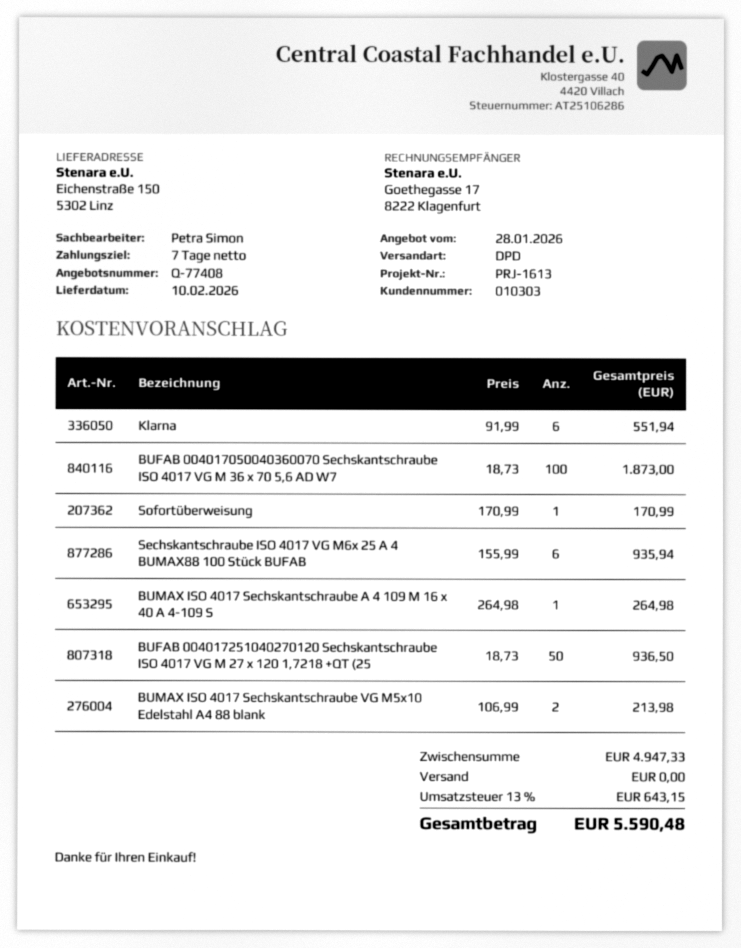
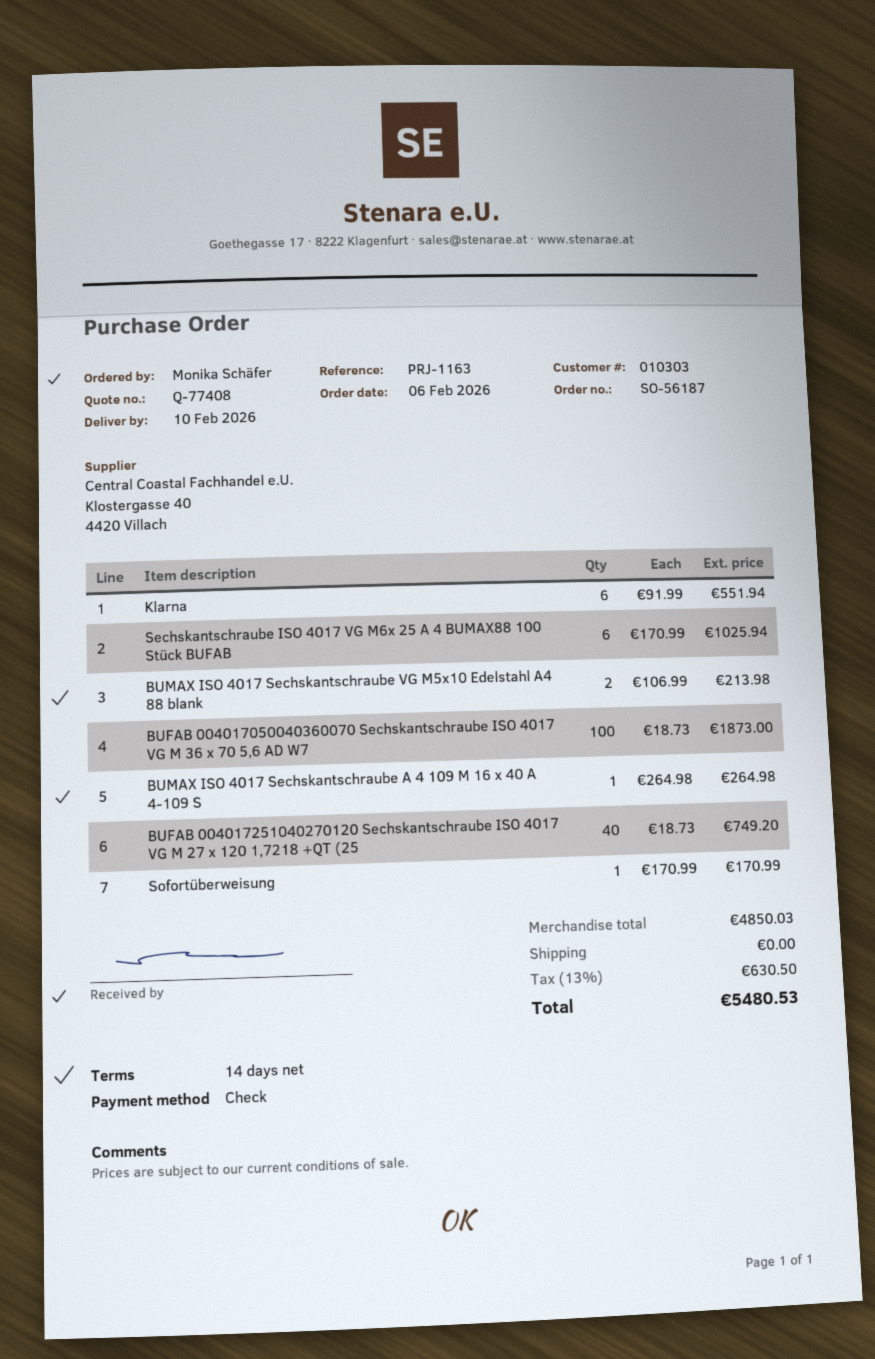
payment terms: 7 days -> 14 days
reference: PRJ-1613 -> PRJ-1163
Sechskantschraube ISO 4017 VG M6x 25 A 4 BUMAX88 100 Stück BUFAB: 6 x 155.99 = 935.94 -> 6 x 170.99 = 1025.94
BUFAB 004017251040270120 Sechskantschraube ISO 4017 VG M 27 x 120 1,7218 +QT (25: 50 x 18.73 = 936.50 -> 40 x 18.73 = 749.20
subtotal: 4947.33 -> 4850.03
tax: 13% = 643.15 -> 13% = 630.50
total: 5590.48 -> 5480.53

